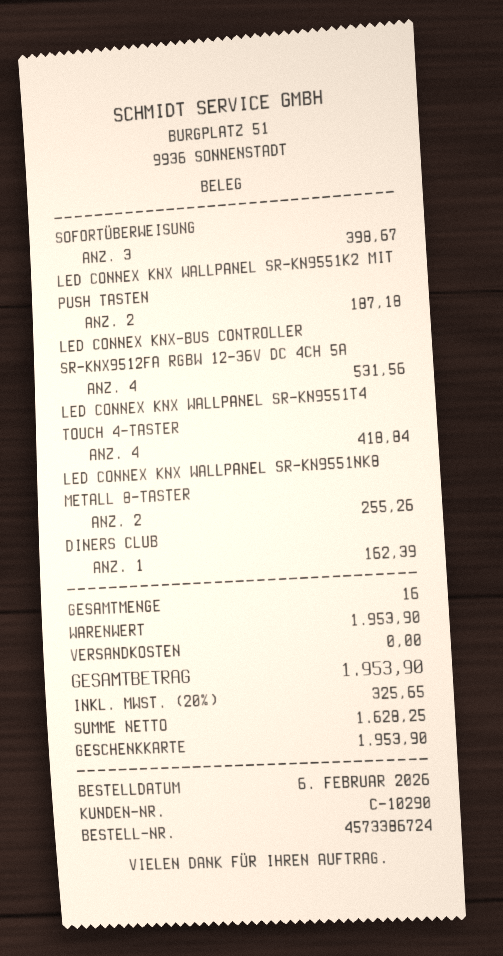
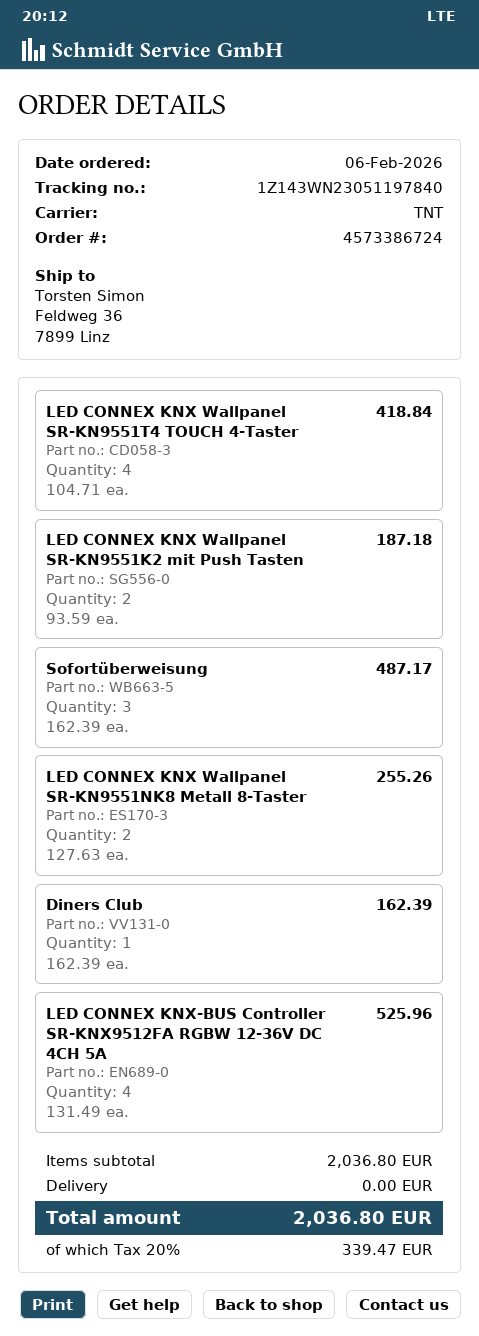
SOFORTÜBERWEISUNG: 3 for 398.67 -> 3 for 487.17
LED CONNEX KNX-BUS CONTROLLER SR-KNX9512FA RGBW 12-36V DC 4CH 5A: 4 for 531.56 -> 4 for 525.96
subtotal: 1953.90 -> 2036.80
tax: 20% = 325.65 -> 20% = 339.47
total: 1953.90 -> 2036.80

